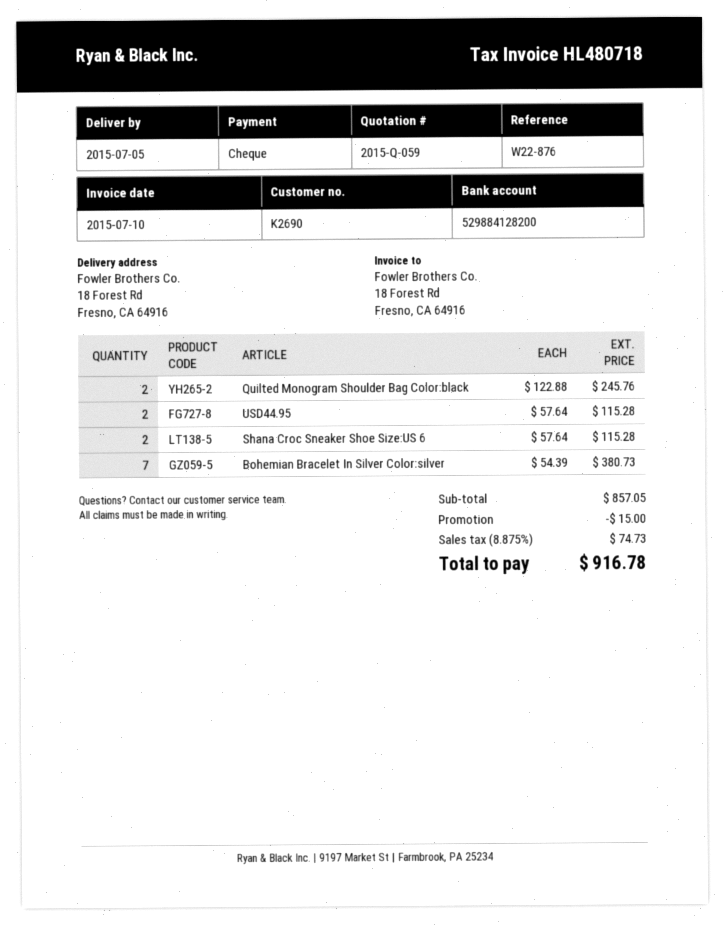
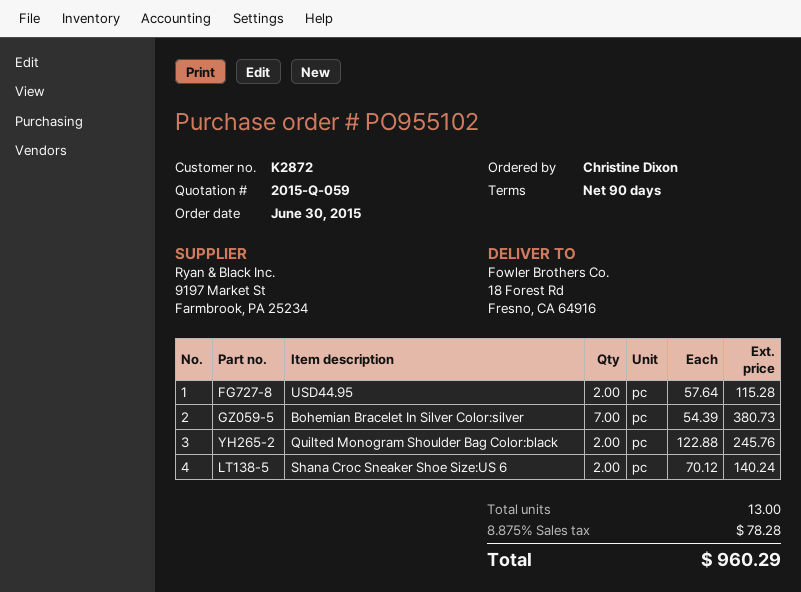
customer number: K2690 -> K2872
Shana Croc Sneaker Shoe Size:US 6: 2 x 57.64 = 115.28 -> 2 x 70.12 = 140.24
discount: 15.00 -> none
tax: 8.875% = 74.73 -> 8.875% = 78.28
total: 916.78 -> 960.29

